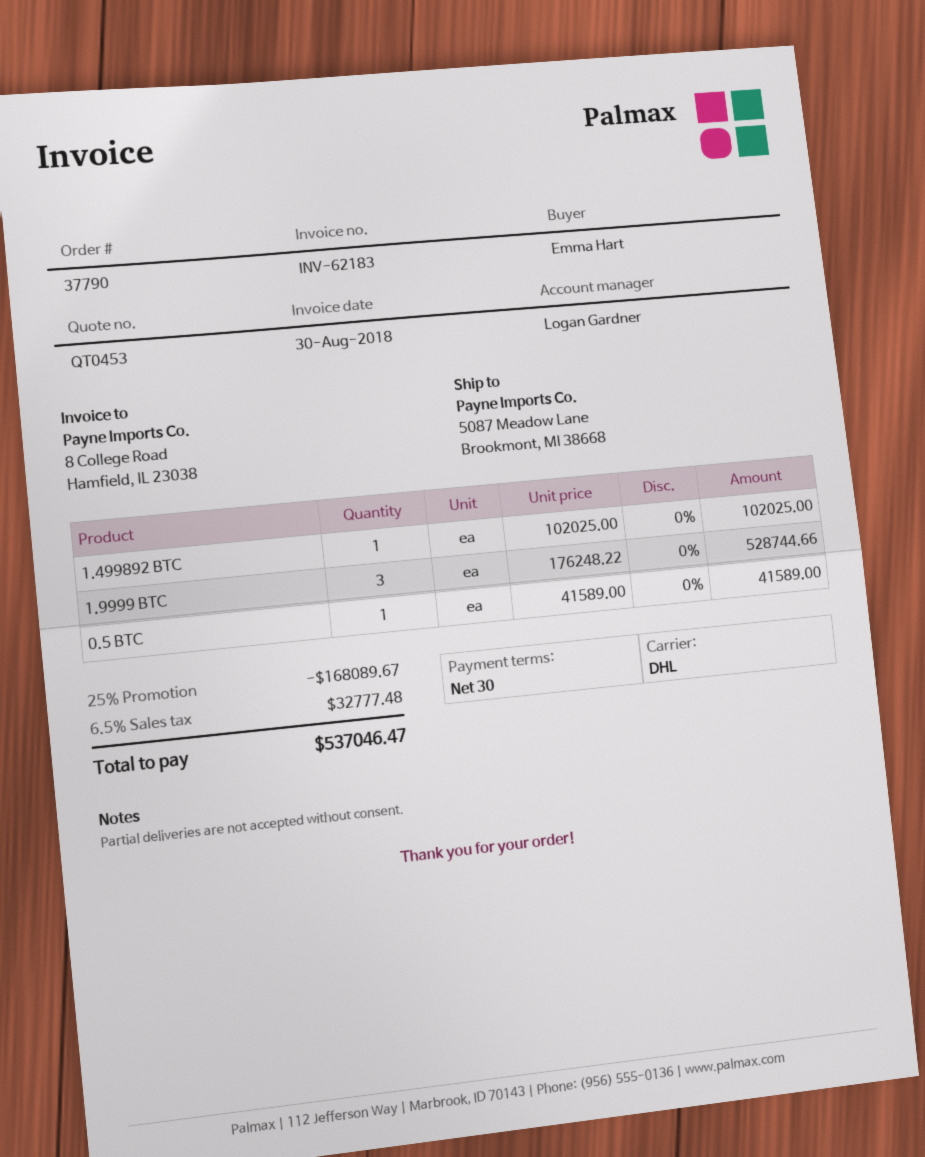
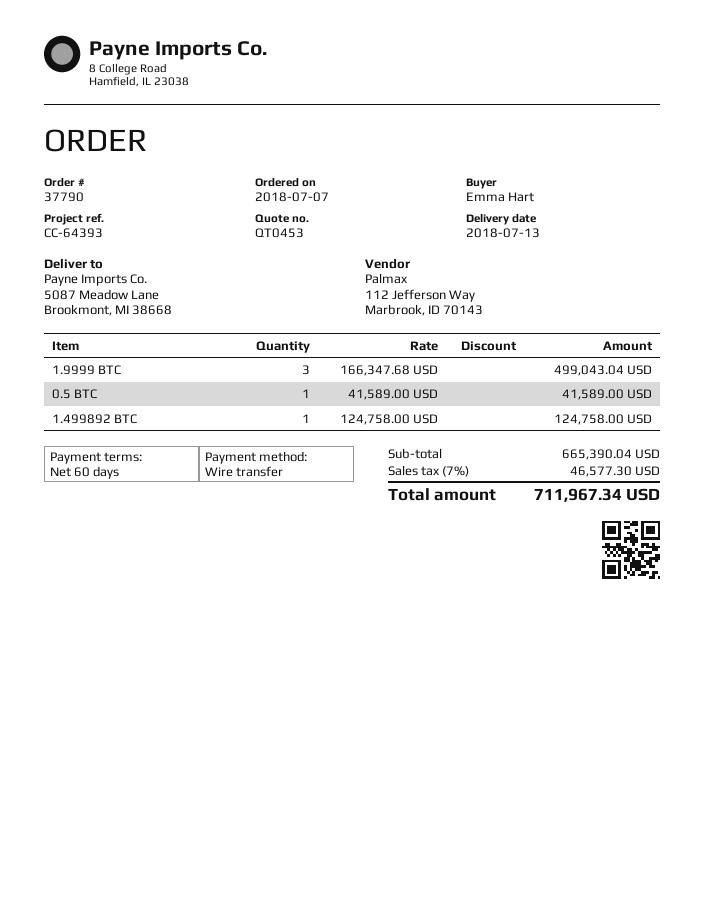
payment terms: 30 days -> 60 days
1.499892 BTC: 1 x 102025.00 = 102025.00 -> 1 x 124758.00 = 124758.00
1.9999 BTC: 3 x 176248.22 = 528744.66 -> 3 x 166347.68 = 499043.04
discount: 25% = 168089.67 -> none
tax: 6.5% = 32777.48 -> 7% = 46577.30
total: 537046.47 -> 711967.34

